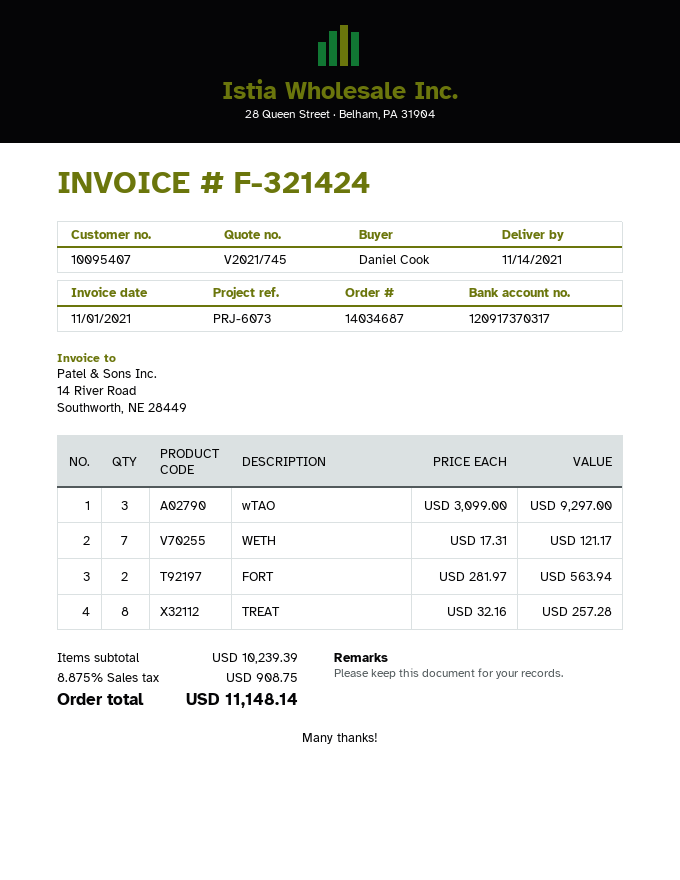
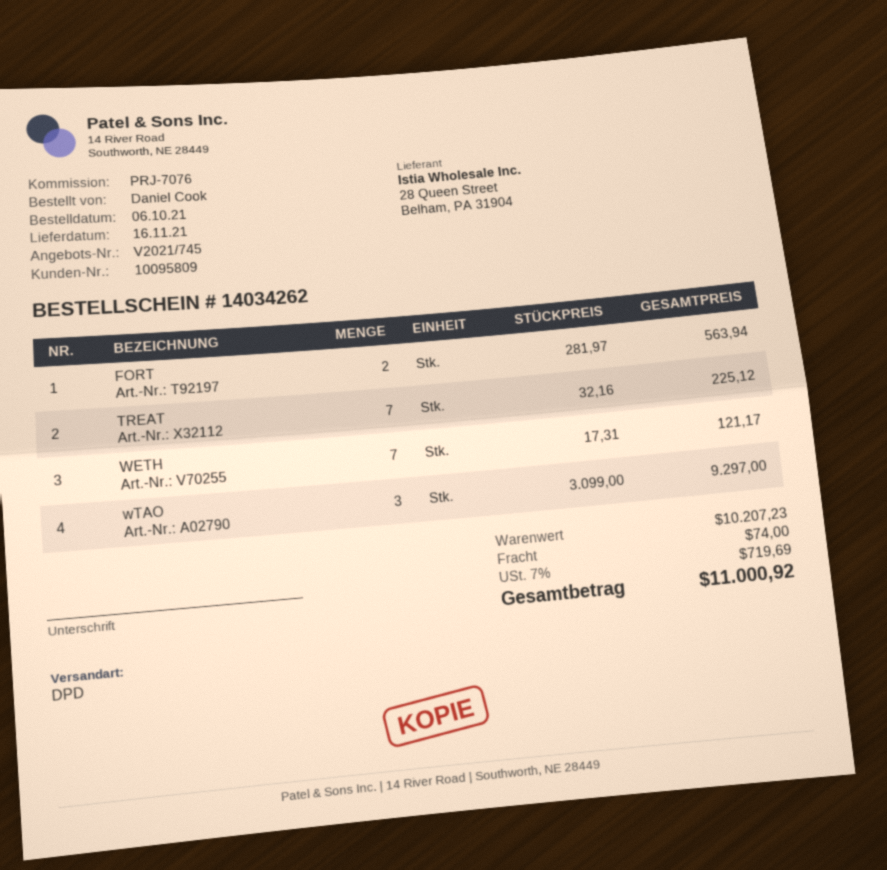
order number: 14034687 -> 14034262
delivery date: 2021-11-14 -> 2021-11-16
customer number: 10095407 -> 10095809
reference: PRJ-6073 -> PRJ-7076
TREAT: 8 x 32.16 = 257.28 -> 7 x 32.16 = 225.12
subtotal: 10239.39 -> 10207.23
shipping: none -> 74.00
tax: 8.875% = 908.75 -> 7% = 719.69
total: 11148.14 -> 11000.92

